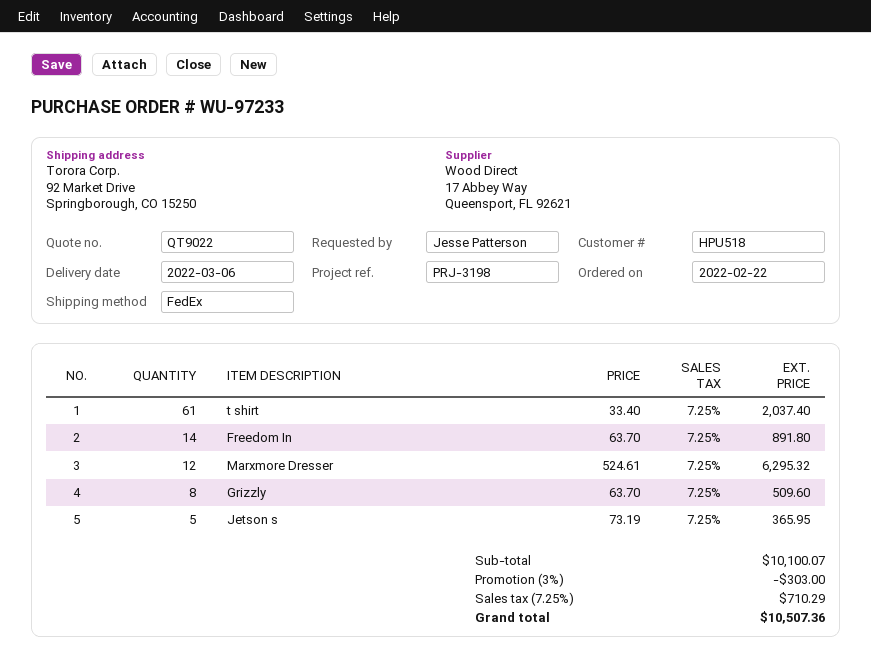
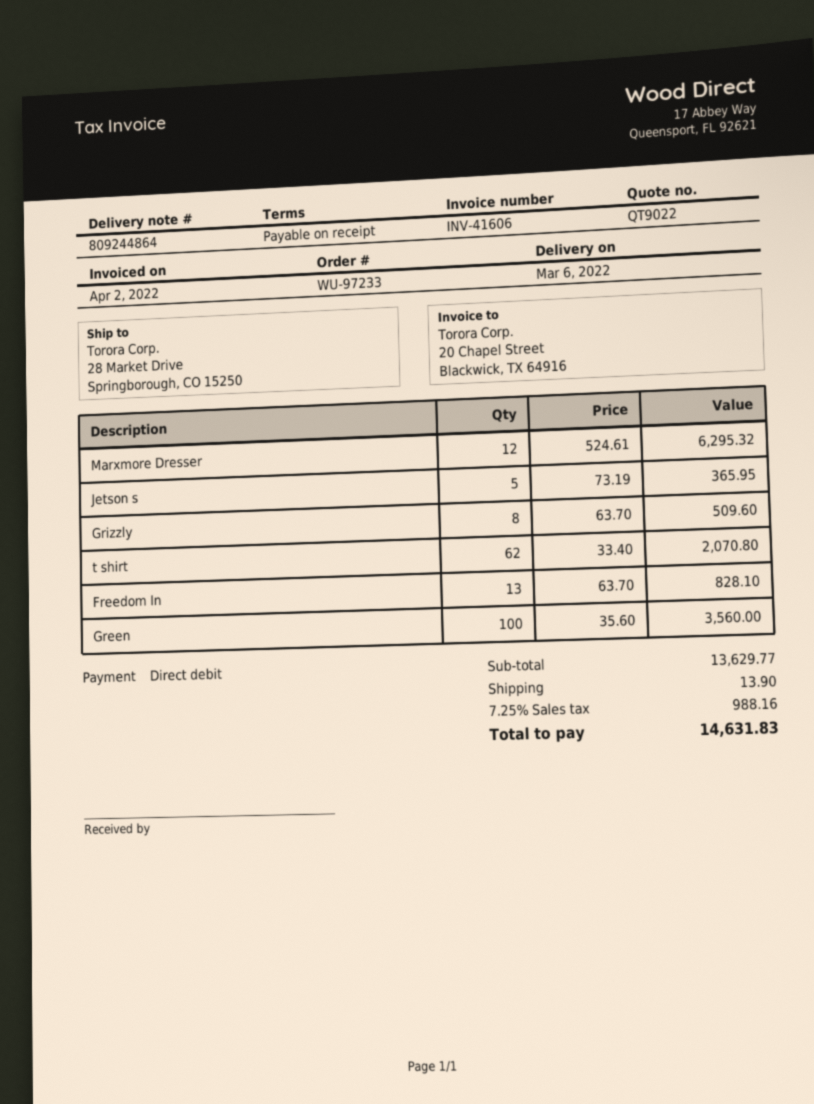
ship to: 92 Market Drive, Springborough, CO 15250 -> 28 Market Drive, Springborough, CO 15250
t shirt: 61 x 33.40 = 2037.40 -> 62 x 33.40 = 2070.80
Freedom In: 14 x 63.70 = 891.80 -> 13 x 63.70 = 828.10
Green: none -> 100 x 35.60 = 3560.00
subtotal: 10100.07 -> 13629.77
discount: 3% = 303.00 -> none
shipping: none -> 13.90
tax: 7.25% = 710.29 -> 7.25% = 988.16
total: 10507.36 -> 14631.83

